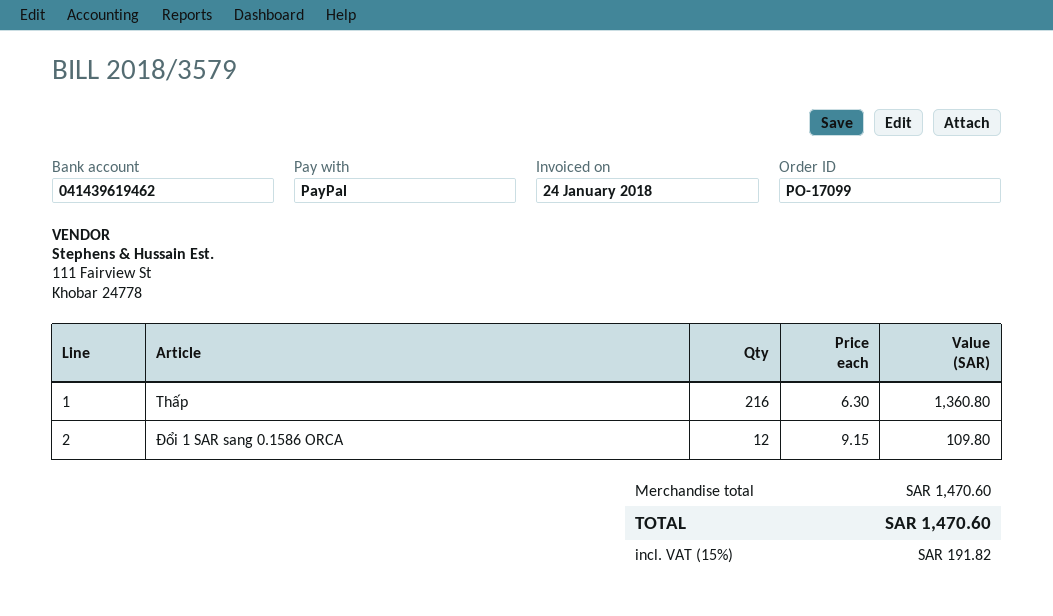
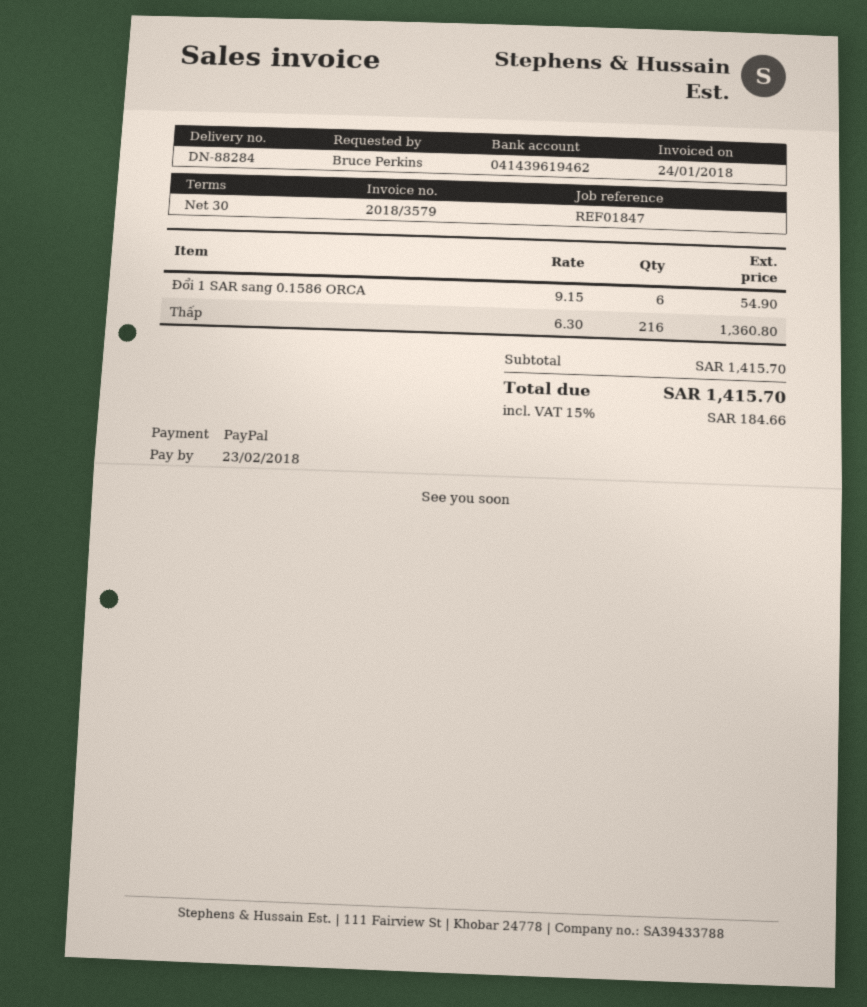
Đổi 1 SAR sang 0.1586 ORCA: 12 x 9.15 = 109.80 -> 6 x 9.15 = 54.90
subtotal: 1470.60 -> 1415.70
tax: 15% = 191.82 -> 15% = 184.66
total: 1470.60 -> 1415.70

